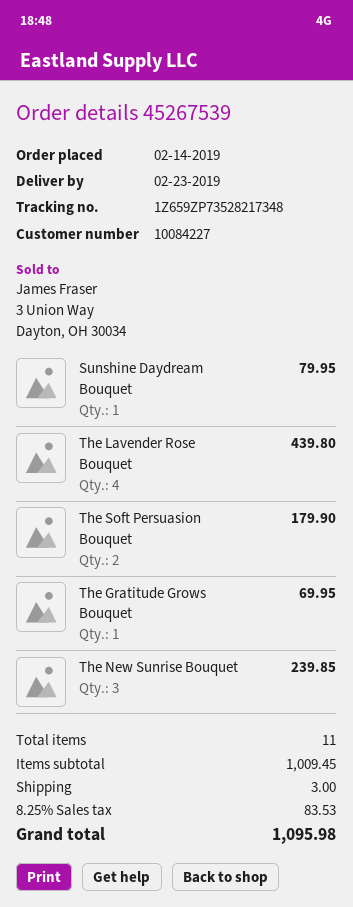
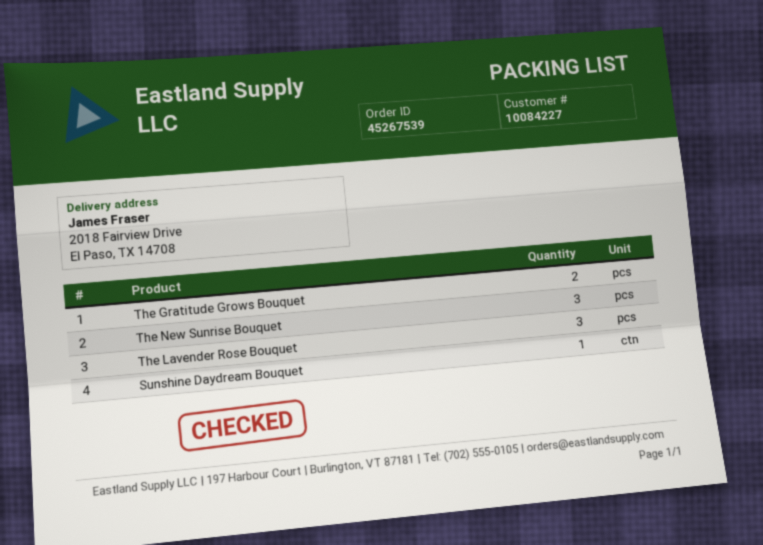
The Lavender Rose Bouquet: 4 -> 3
The Soft Persuasion Bouquet: 2 -> none
The Gratitude Grows Bouquet: 1 -> 2

